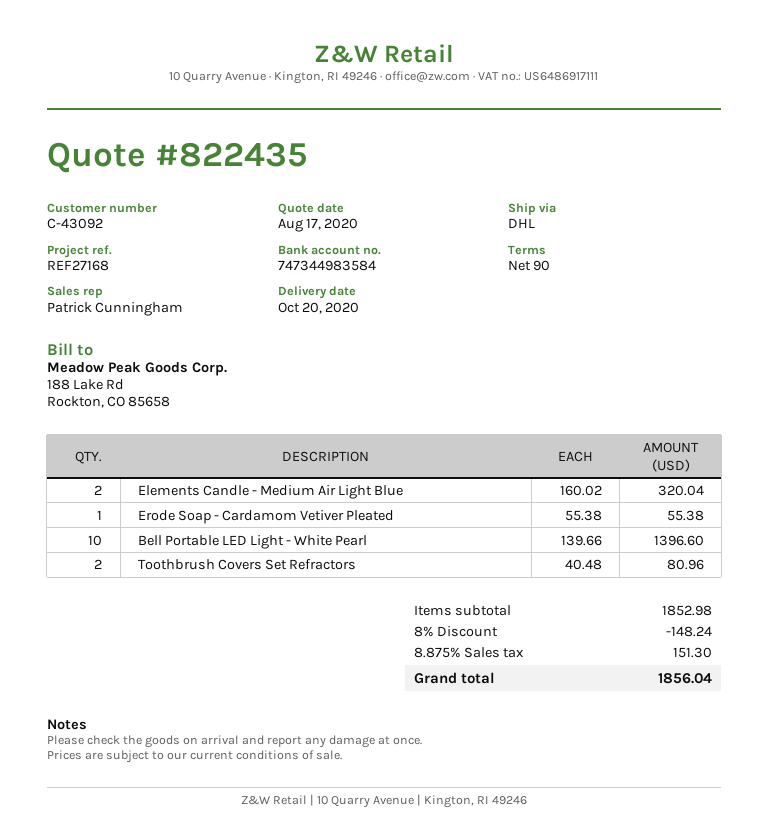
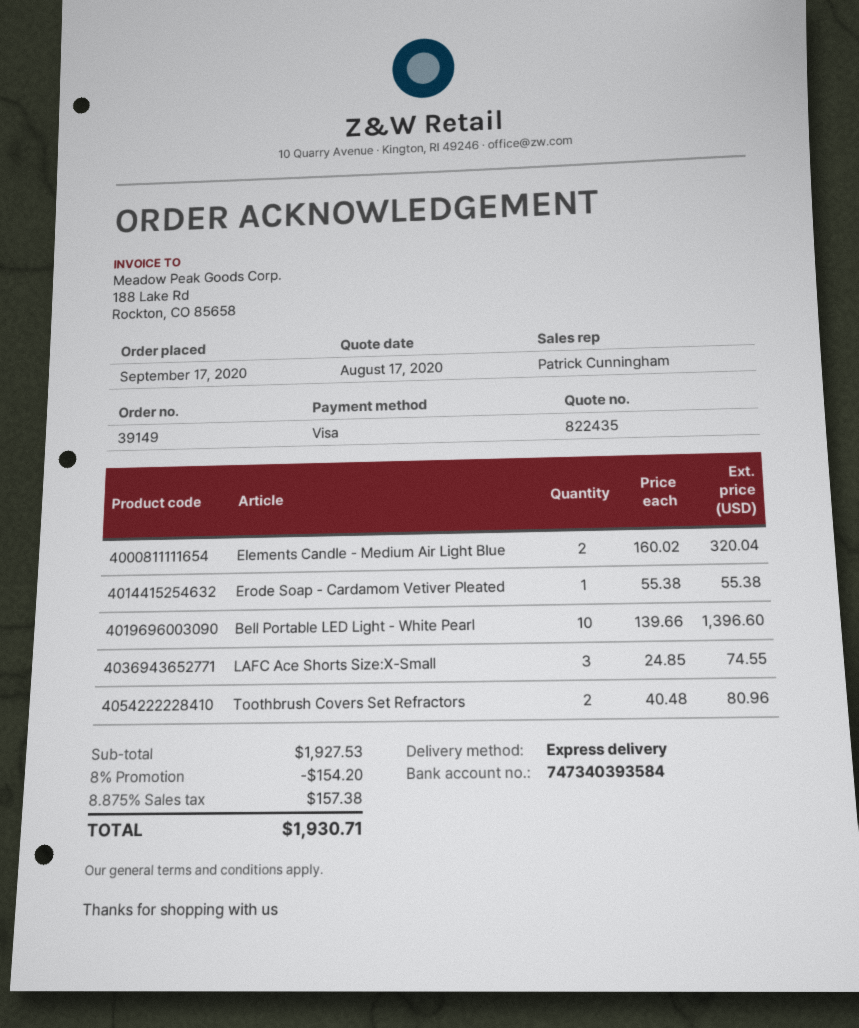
bank account: 747344983584 -> 747340393584
shipping method: DHL -> express
LAFC Ace Shorts Size:X-Small: none -> 3 x 24.85 = 74.55
subtotal: 1852.98 -> 1927.53
discount: 8% = 148.24 -> 8% = 154.20
tax: 8.875% = 151.30 -> 8.875% = 157.38
total: 1856.04 -> 1930.71

